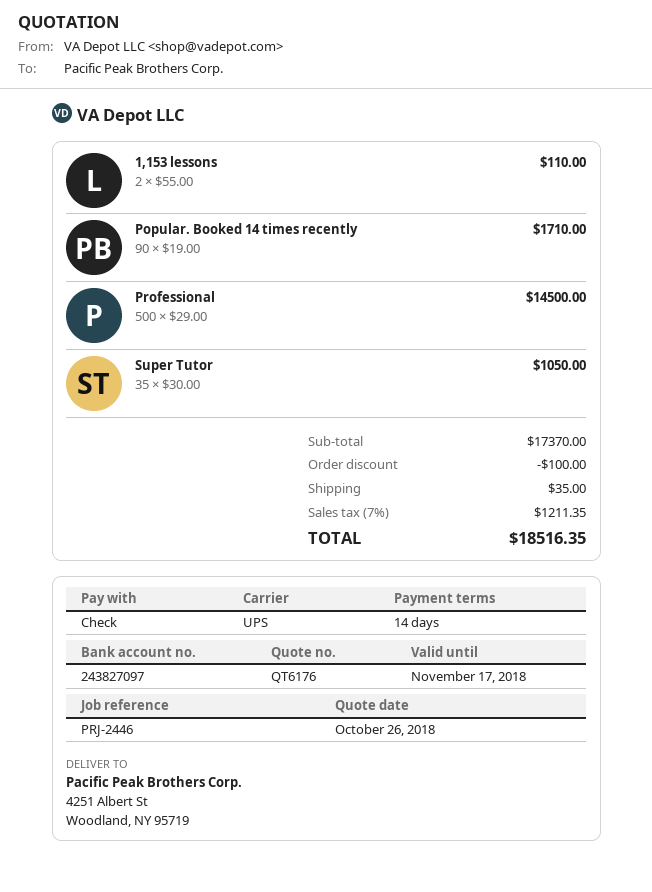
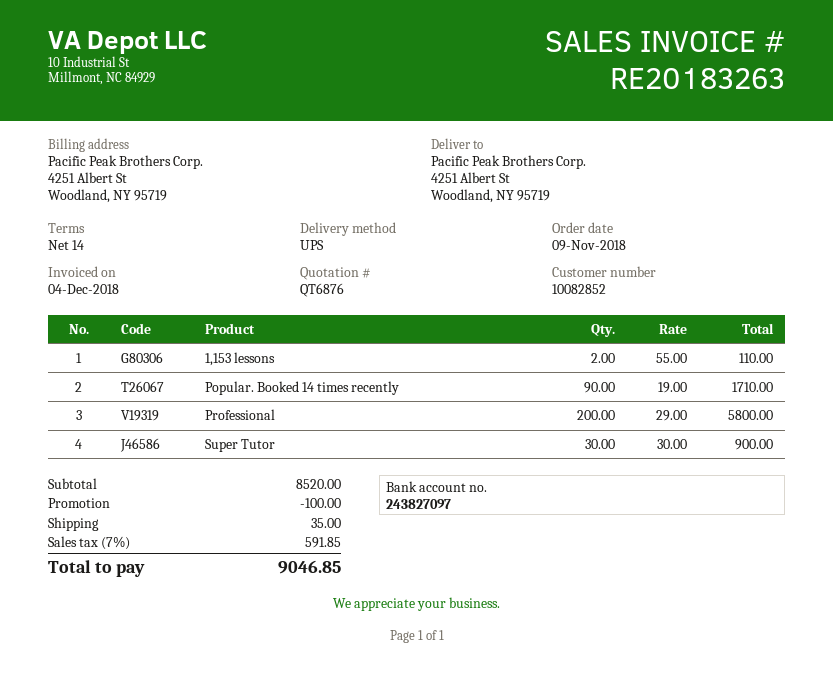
quote number: QT6176 -> QT6876
Professional: 500 x 29.00 = 14500.00 -> 200 x 29.00 = 5800.00
Super Tutor: 35 x 30.00 = 1050.00 -> 30 x 30.00 = 900.00
subtotal: 17370.00 -> 8520.00
tax: 7% = 1211.35 -> 7% = 591.85
total: 18516.35 -> 9046.85

